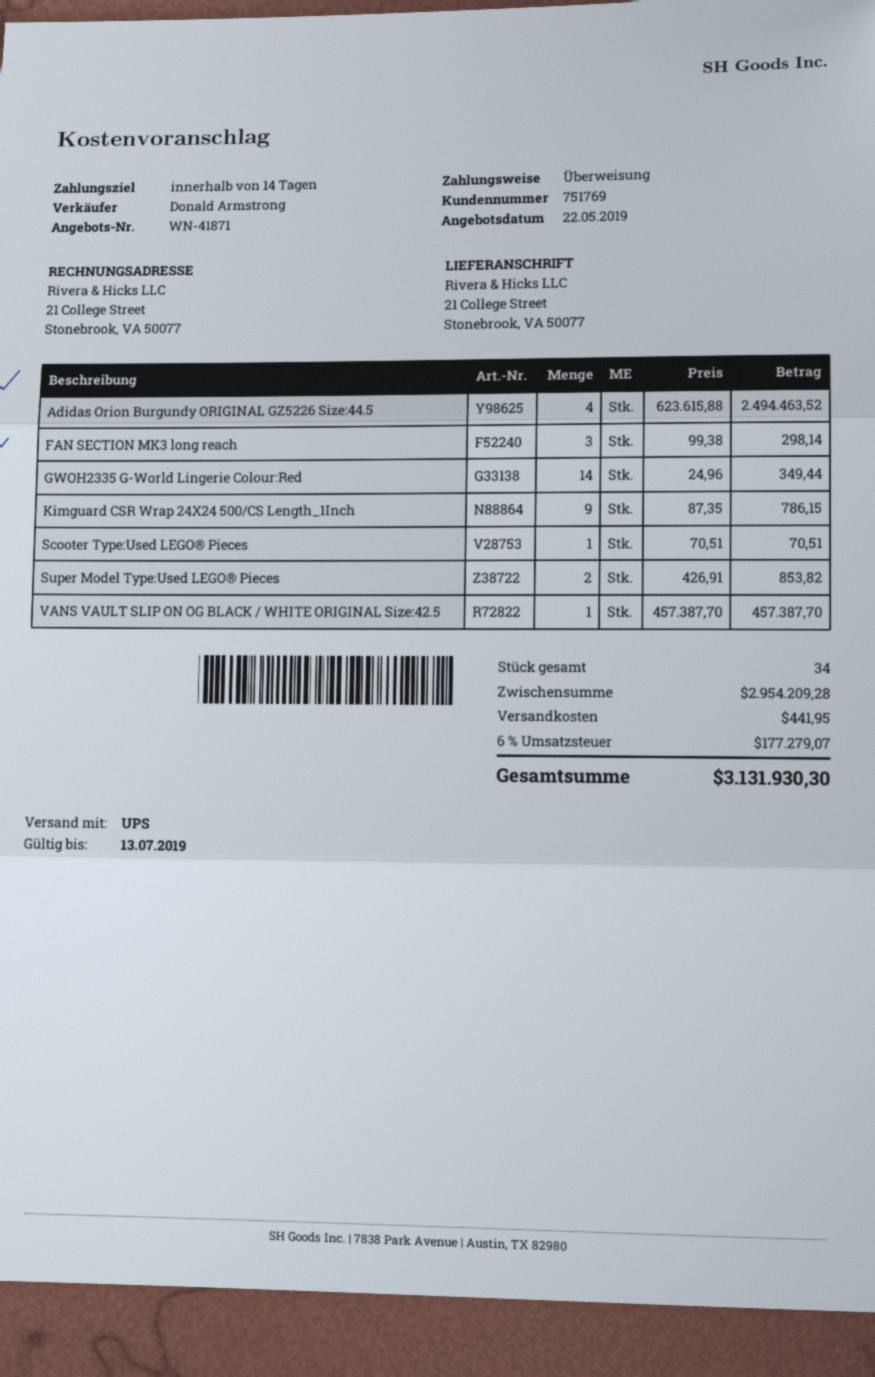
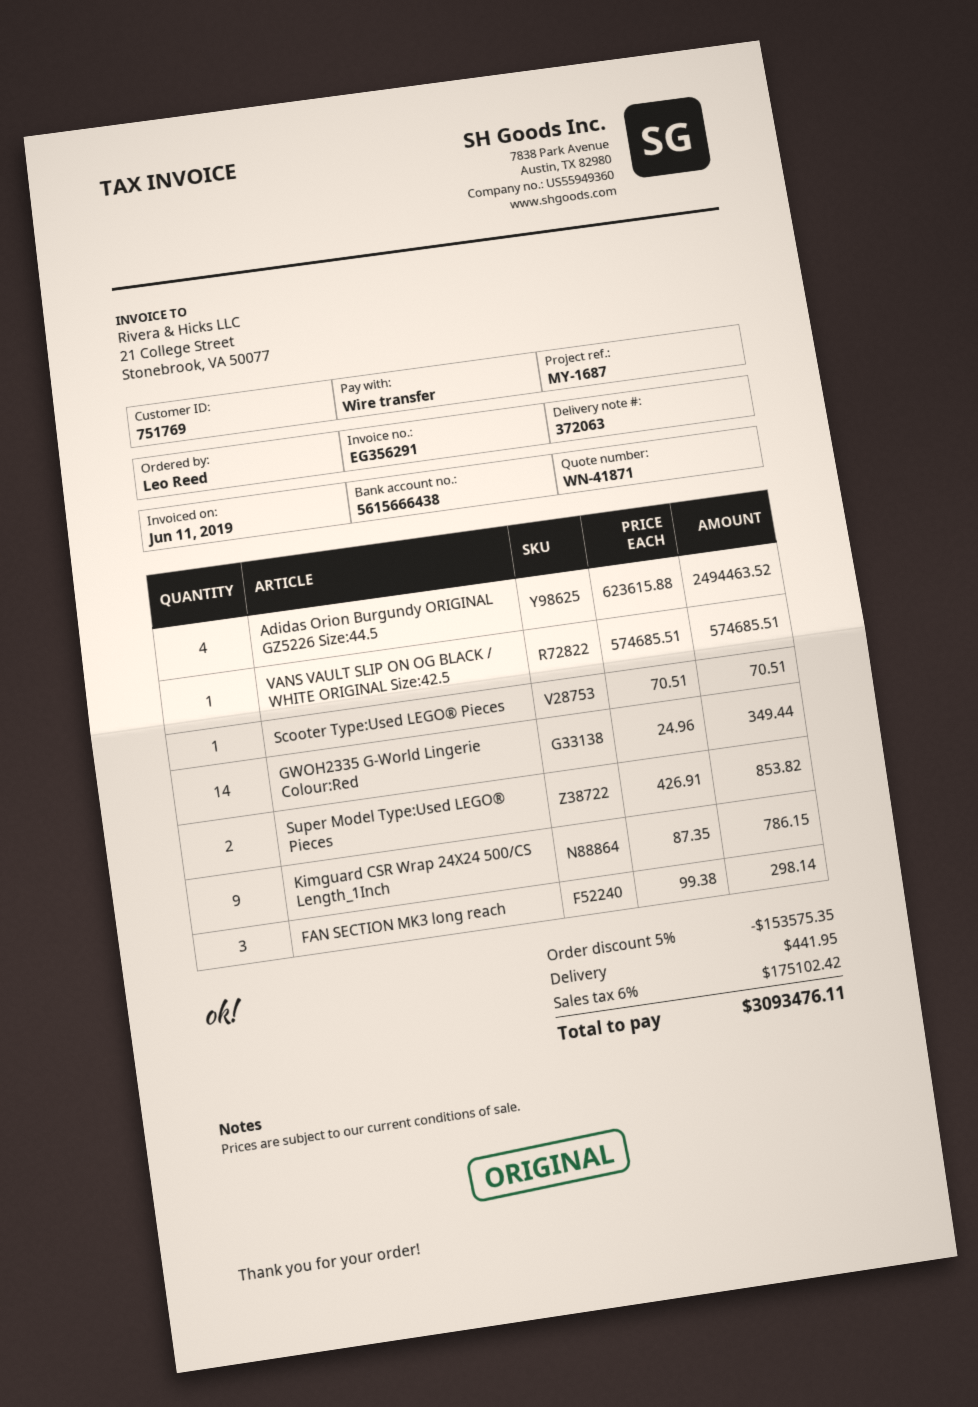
VANS VAULT SLIP ON OG BLACK / WHITE ORIGINAL Size:42.5: 1 x 457387.70 = 457387.70 -> 1 x 574685.51 = 574685.51
discount: none -> 5% = 153575.35
tax: 6% = 177279.07 -> 6% = 175102.42
total: 3131930.30 -> 3093476.11

